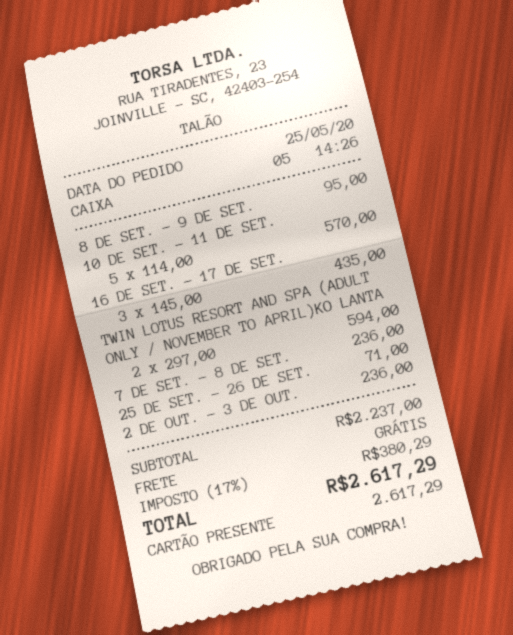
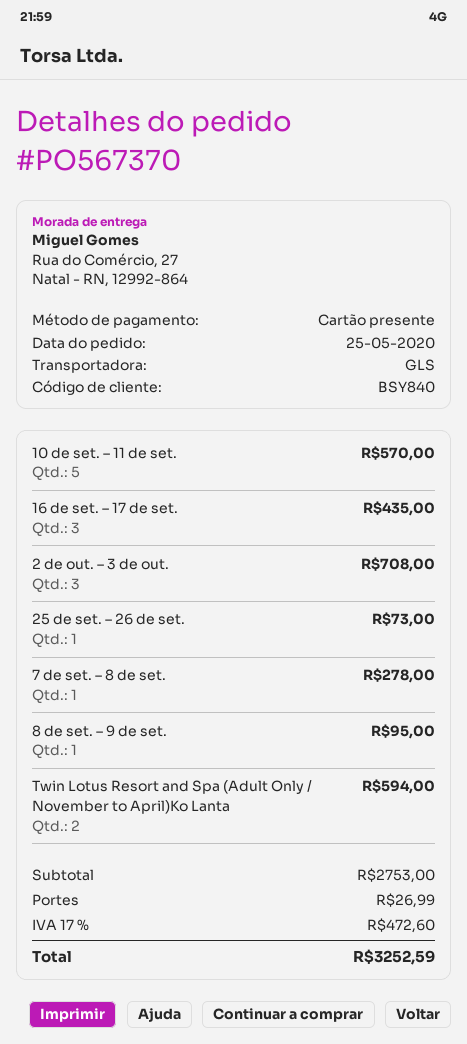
7 DE SET. – 8 DE SET.: 1 for 236.00 -> 1 for 278.00
25 DE SET. – 26 DE SET.: 1 for 71.00 -> 1 for 73.00
2 DE OUT. – 3 DE OUT.: 1 for 236.00 -> 3 for 708.00
subtotal: 2237.00 -> 2753.00
shipping: 0.00 -> 26.99
tax: 17% = 380.29 -> 17% = 472.60
total: 2617.29 -> 3252.59

